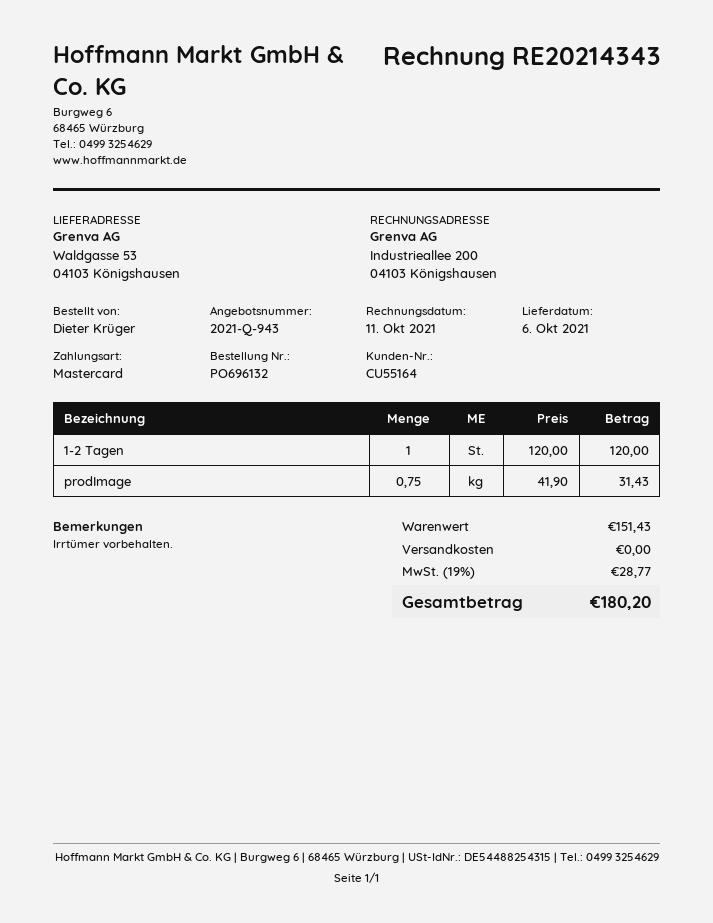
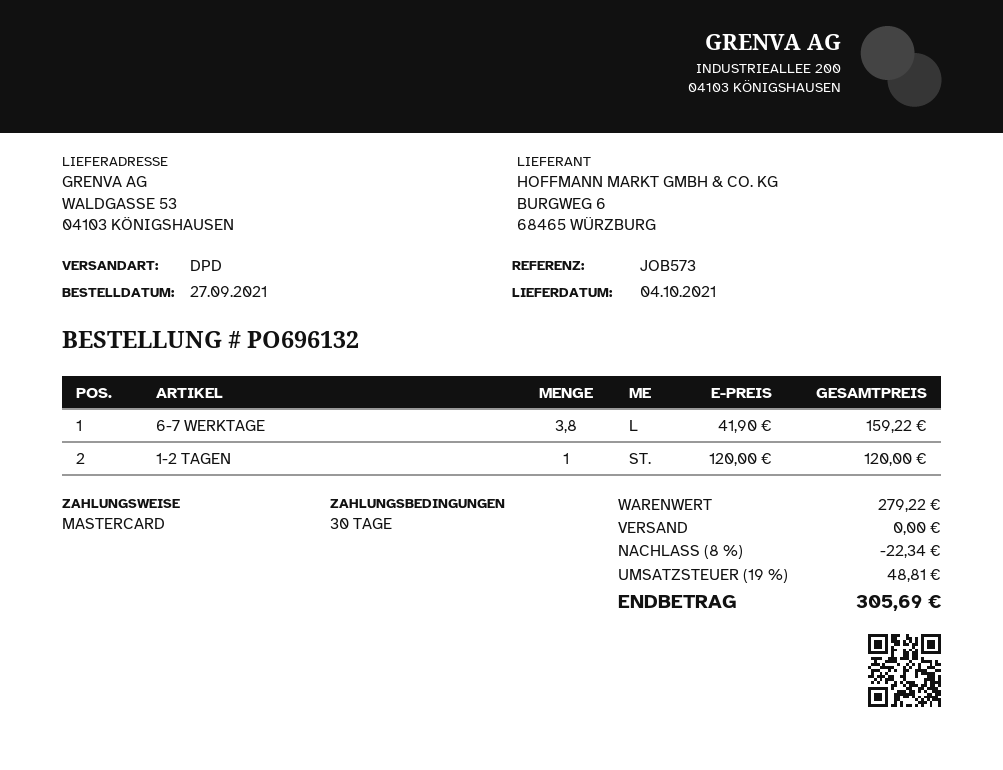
delivery date: 2021-10-06 -> 2021-10-04
prodImage: 0.75 x 41.90 = 31.43 -> none
6-7 WERKTAGE: none -> 3.8 x 41.90 = 159.22
subtotal: 151.43 -> 279.22
discount: none -> 8% = 22.34
tax: 19% = 28.77 -> 19% = 48.81
total: 180.20 -> 305.69

